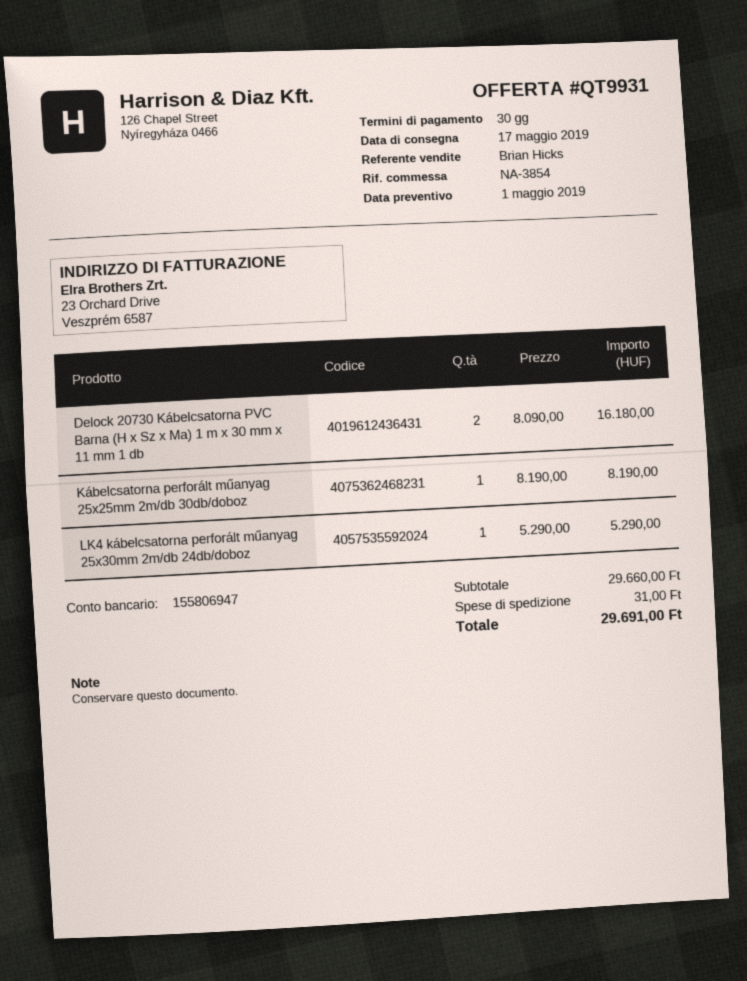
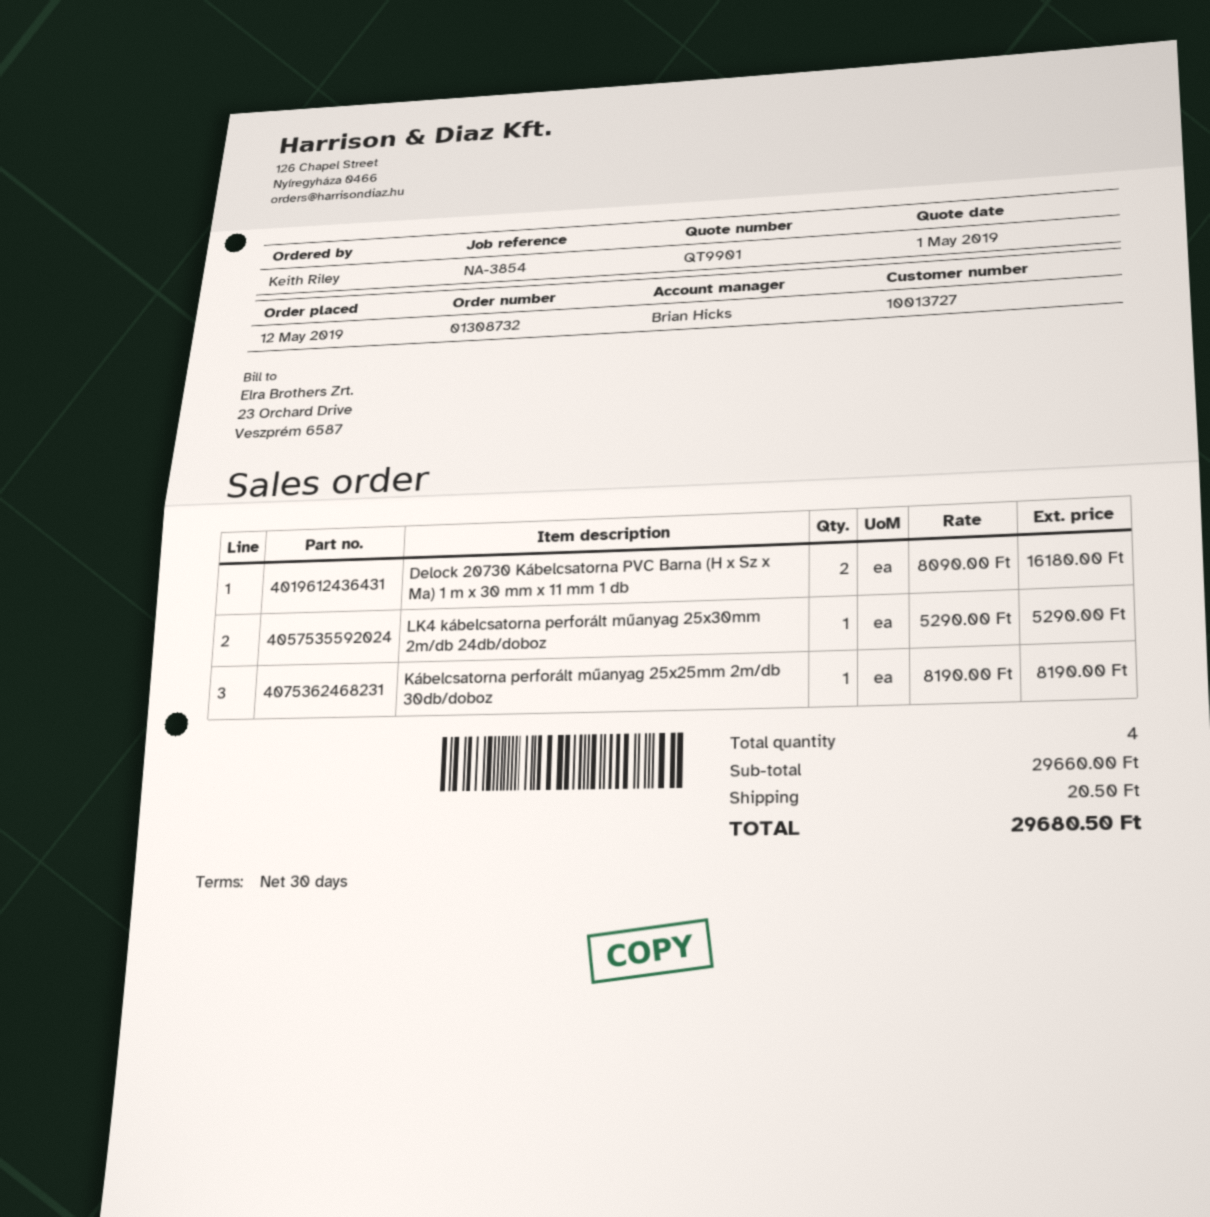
quote number: QT9931 -> QT9901
shipping: 31.00 -> 20.50
total: 29691.00 -> 29680.50

